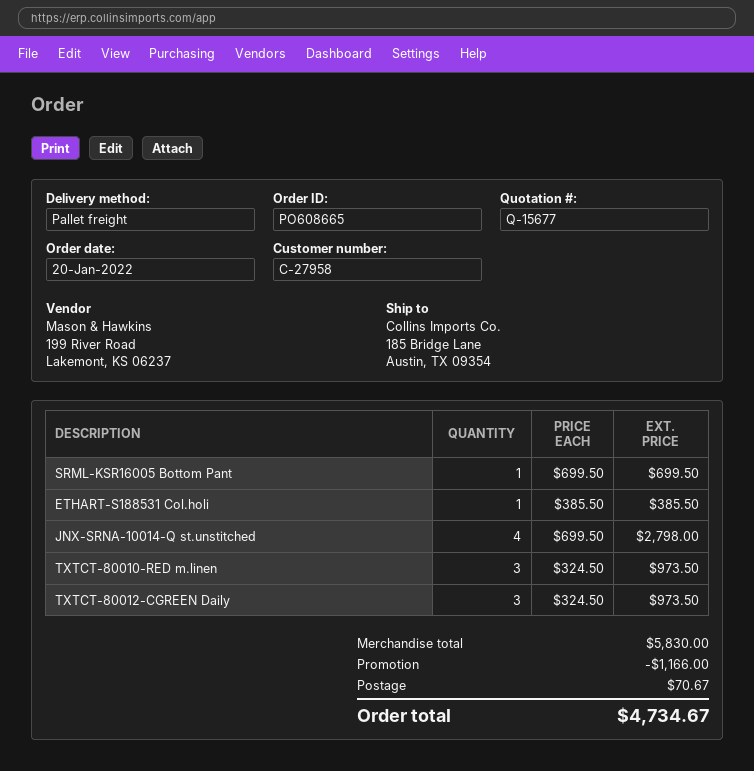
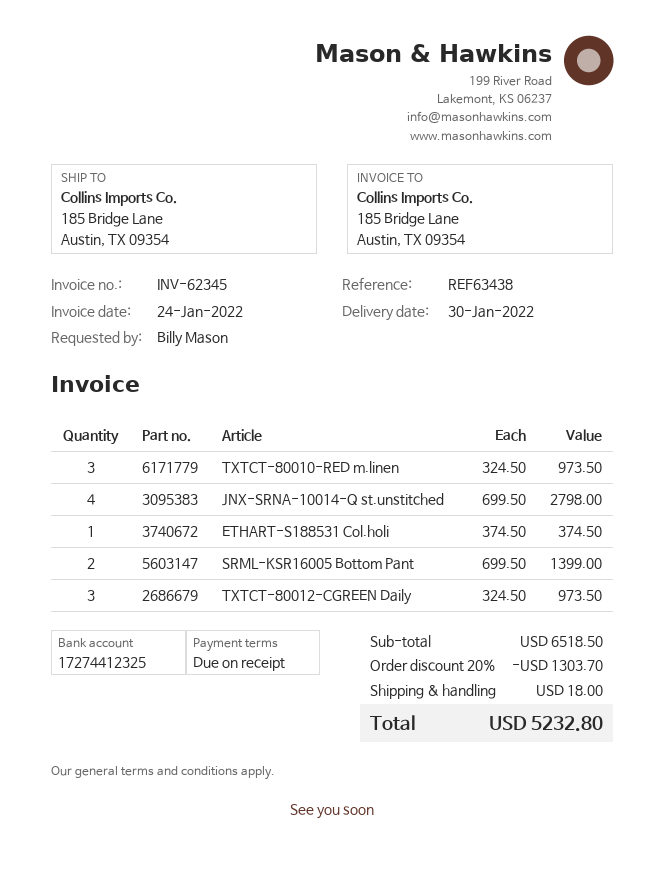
SRML-KSR16005 Bottom Pant: 1 x 699.50 = 699.50 -> 2 x 699.50 = 1399.00
ETHART-S188531 Col.holi: 1 x 385.50 = 385.50 -> 1 x 374.50 = 374.50
subtotal: 5830.00 -> 6518.50
discount: 1166.00 -> 1303.70
shipping: 70.67 -> 18.00
total: 4734.67 -> 5232.80

